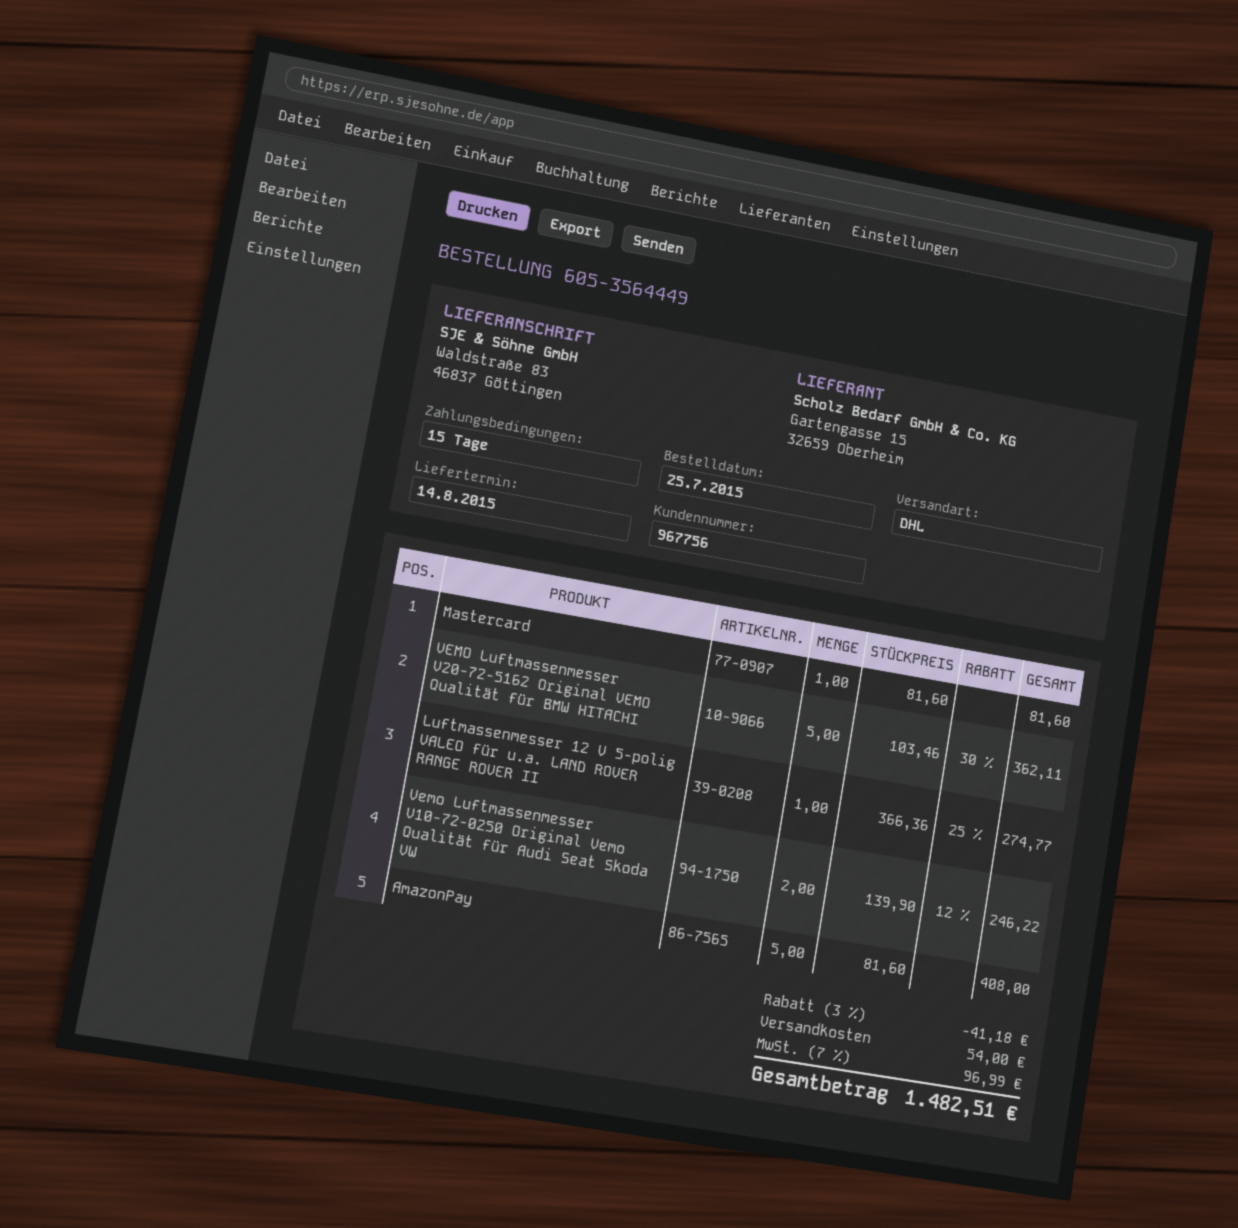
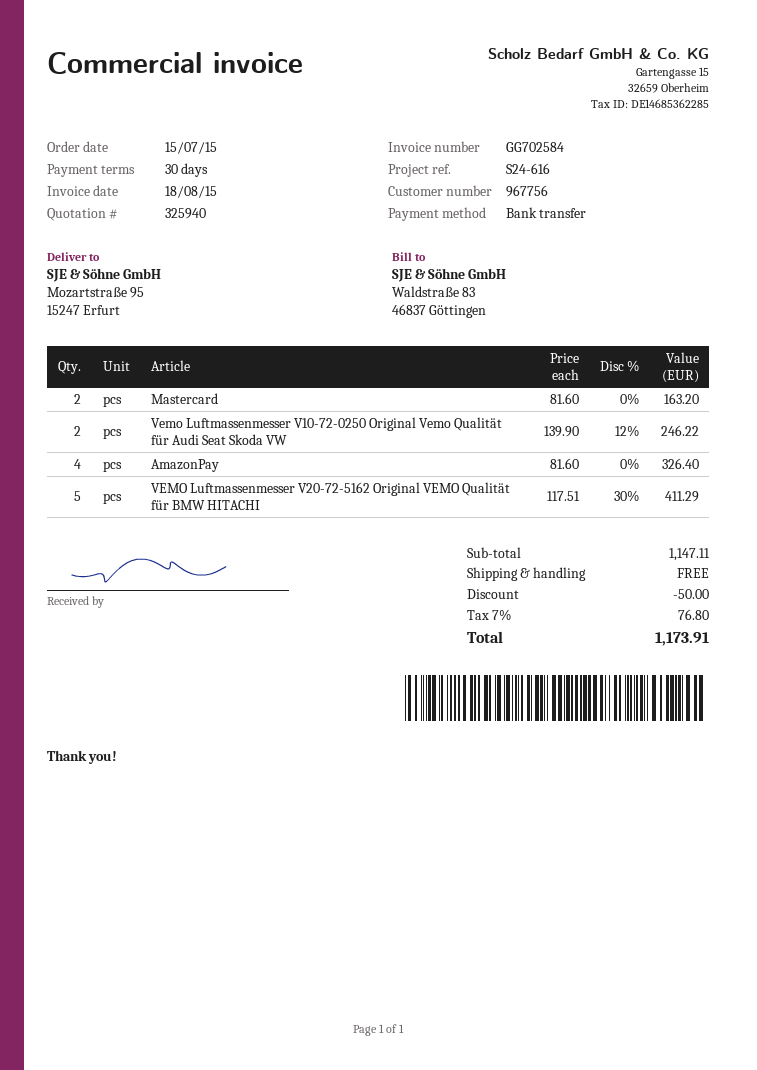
order date: 2015-07-25 -> 2015-07-15
payment terms: 15 days -> 30 days
ship to: Waldstraße 83, 46837 Göttingen -> Mozartstraße 95, 15247 Erfurt
Mastercard: 1 x 81.60 = 81.60 -> 2 x 81.60 = 163.20
VEMO Luftmassenmesser V20-72-5162 Original VEMO Qualität für BMW HITACHI: 5 x 103.46 - 30% = 362.11 -> 5 x 117.51 - 30% = 411.29
Luftmassenmesser 12 V 5-polig VALEO für u.a. LAND ROVER RANGE ROVER II: 1 x 366.36 - 25% = 274.77 -> none
AmazonPay: 5 x 81.60 = 408.00 -> 4 x 81.60 = 326.40
discount: 41.18 -> 50.00
shipping: 54.00 -> 0.00
tax: 7% = 96.99 -> 7% = 76.80
total: 1482.51 -> 1173.91

